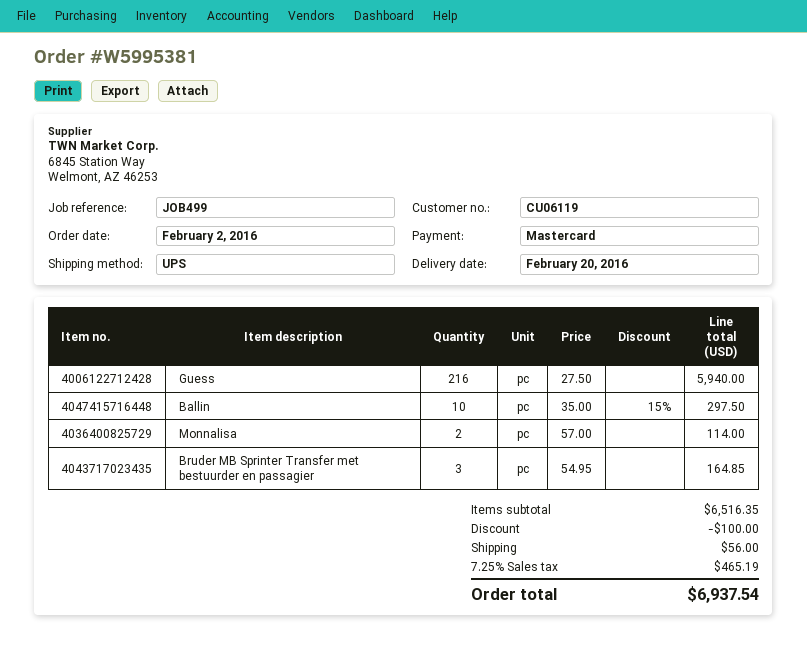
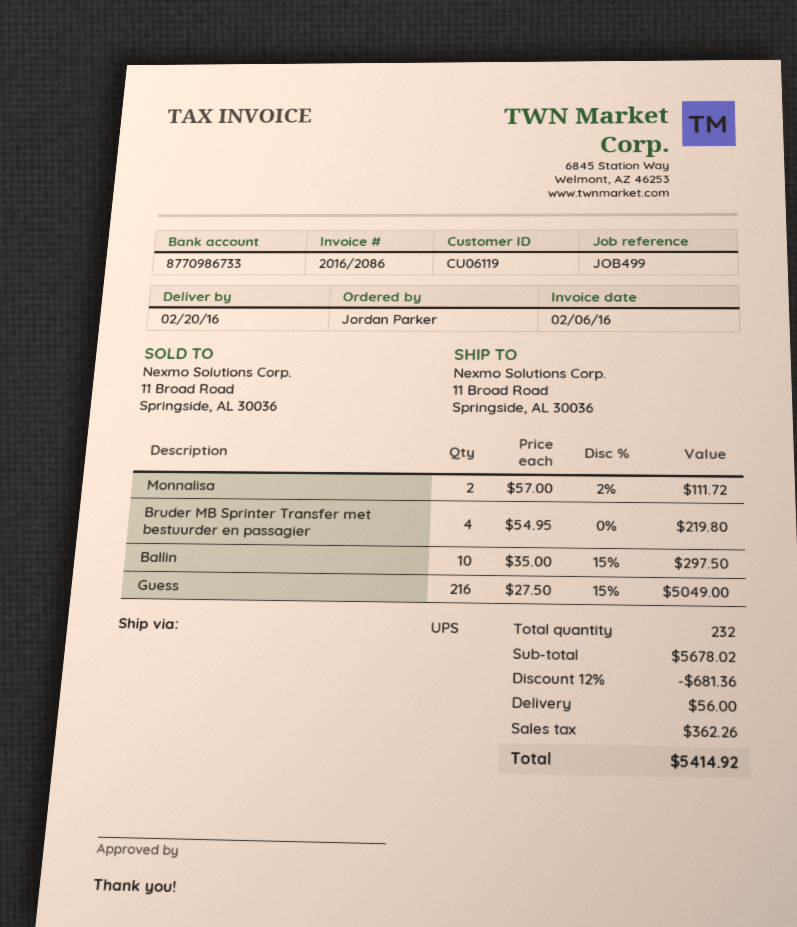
Guess: 216 x 27.50 = 5940.00 -> 216 x 27.50 - 15% = 5049.00
Monnalisa: 2 x 57.00 = 114.00 -> 2 x 57.00 - 2% = 111.72
Bruder MB Sprinter Transfer met bestuurder en passagier: 3 x 54.95 = 164.85 -> 4 x 54.95 = 219.80
subtotal: 6516.35 -> 5678.02
discount: 100.00 -> 681.36
tax: 465.19 -> 362.26
total: 6937.54 -> 5414.92

